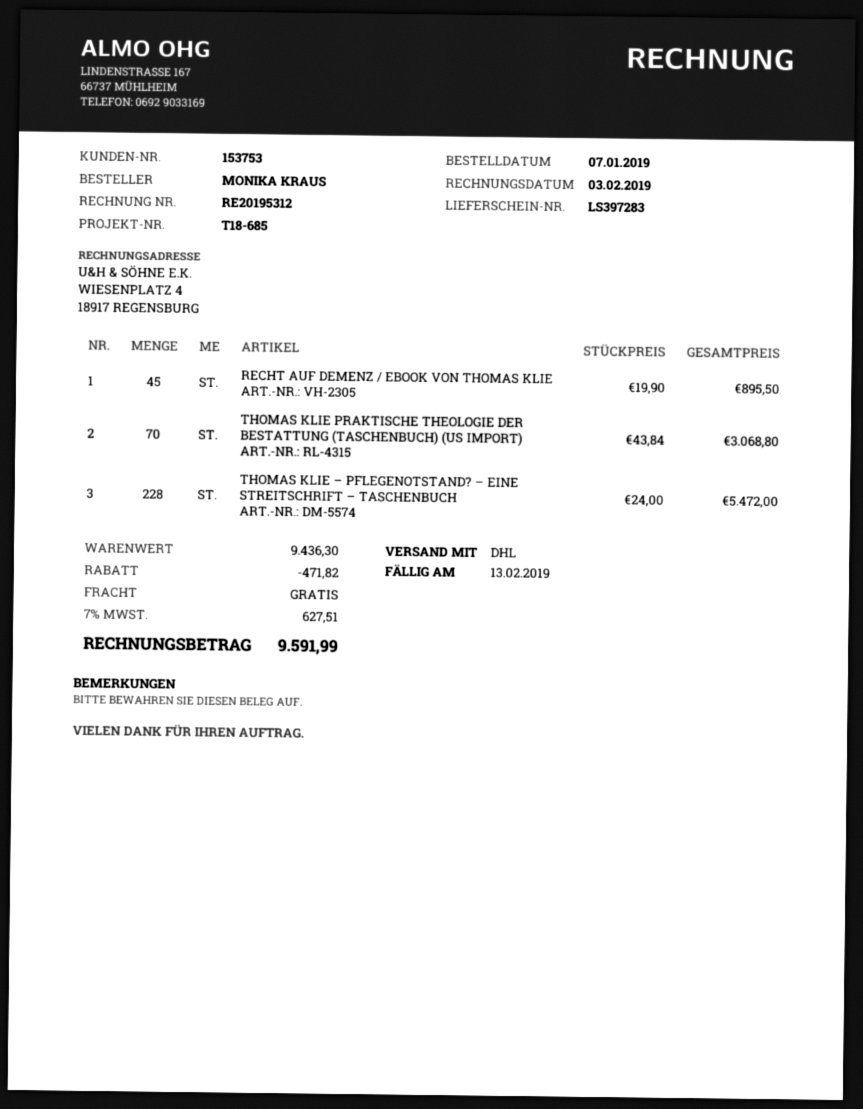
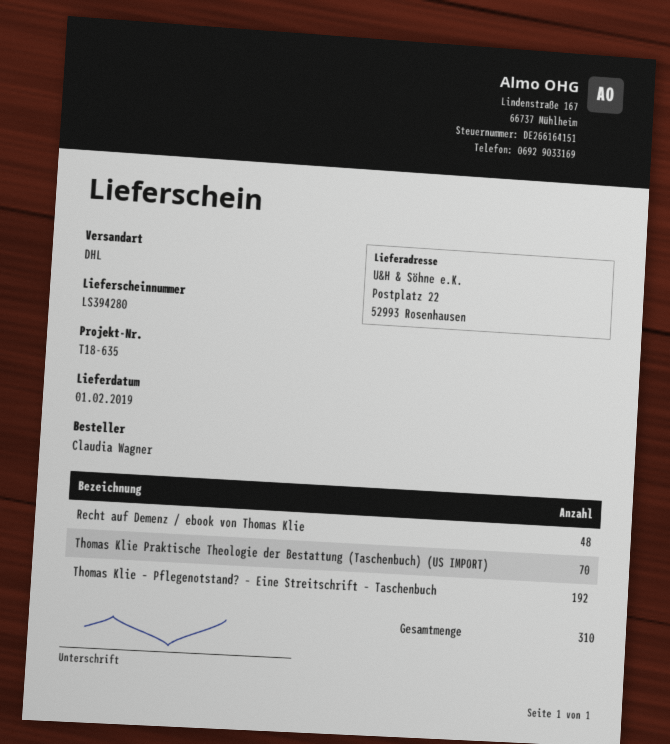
delivery note number: LS397283 -> LS394280
reference: T18-685 -> T18-635
ordered by: MONIKA KRAUS -> Claudia Wagner
RECHT AUF DEMENZ / EBOOK VON THOMAS KLIE: 45 -> 48
THOMAS KLIE – PFLEGENOTSTAND? – EINE STREITSCHRIFT – TASCHENBUCH: 228 -> 192

